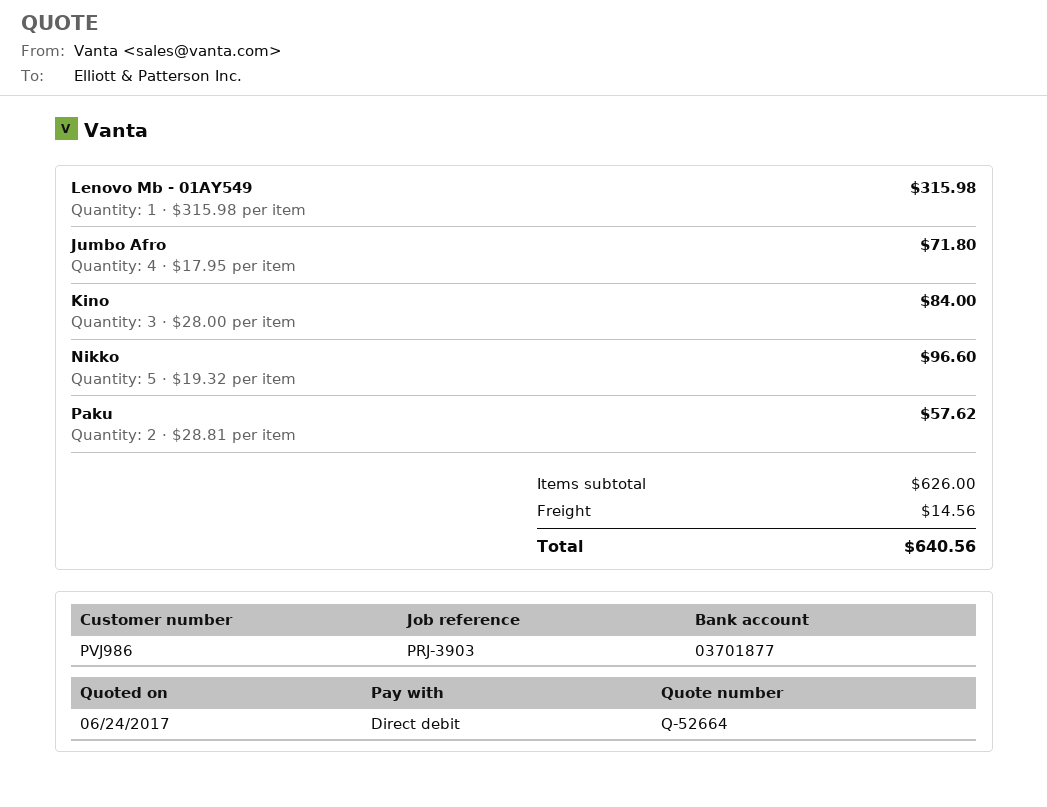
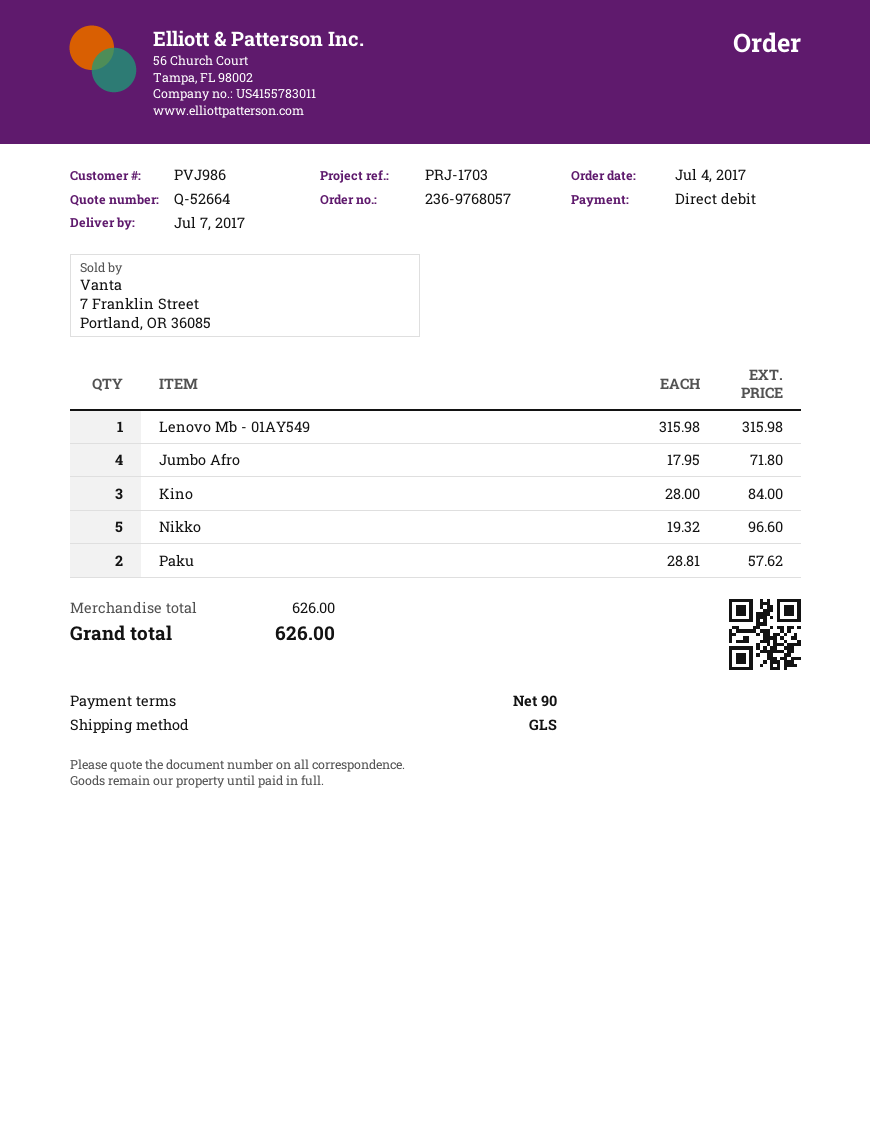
reference: PRJ-3903 -> PRJ-1703
shipping: 14.56 -> none
total: 640.56 -> 626.00

